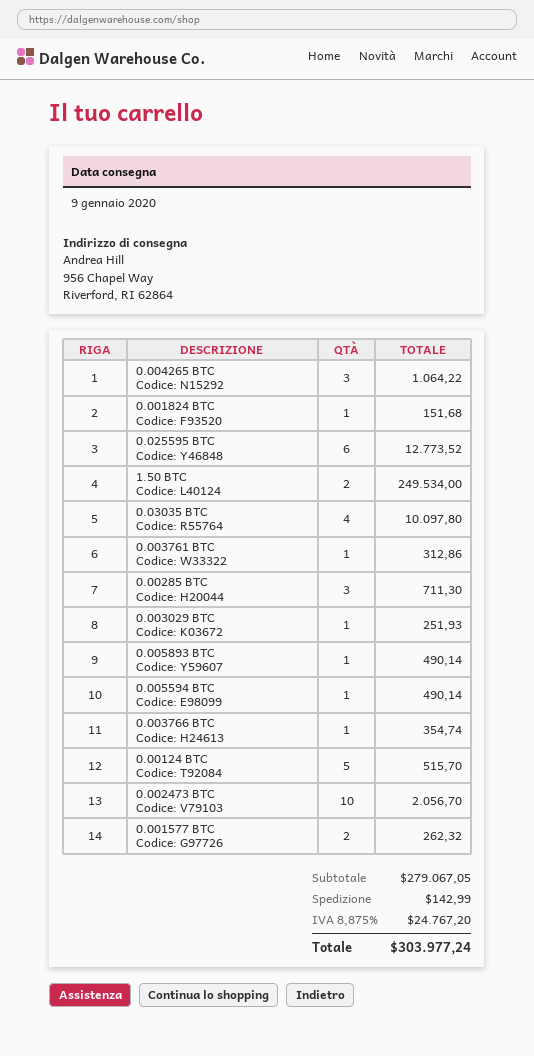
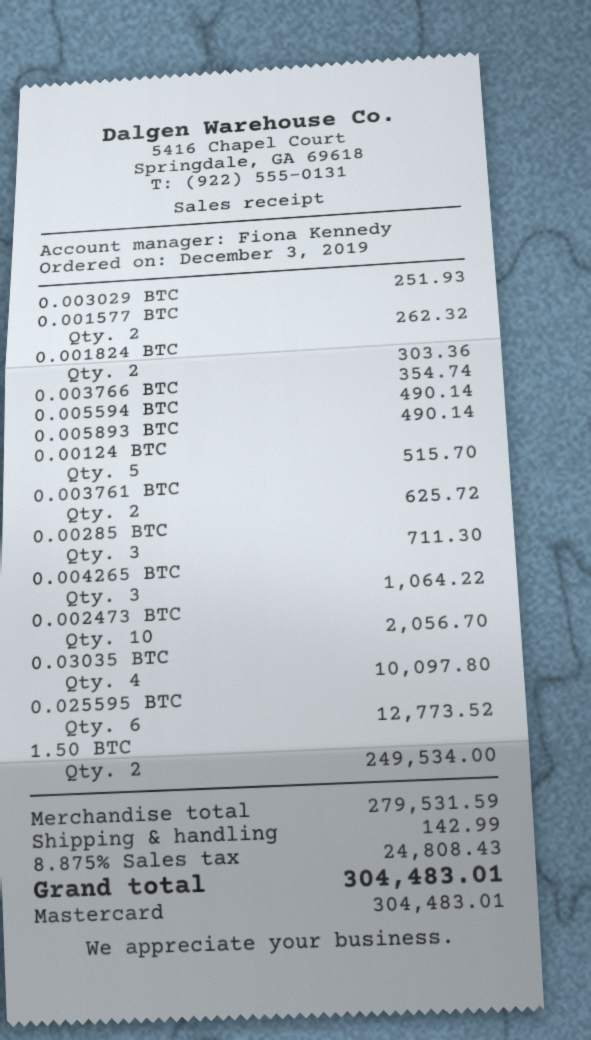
0.001824 BTC: 1 for 151.68 -> 2 for 303.36
0.003761 BTC: 1 for 312.86 -> 2 for 625.72
subtotal: 279067.05 -> 279531.59
tax: 8.875% = 24767.20 -> 8.875% = 24808.43
total: 303977.24 -> 304483.01

